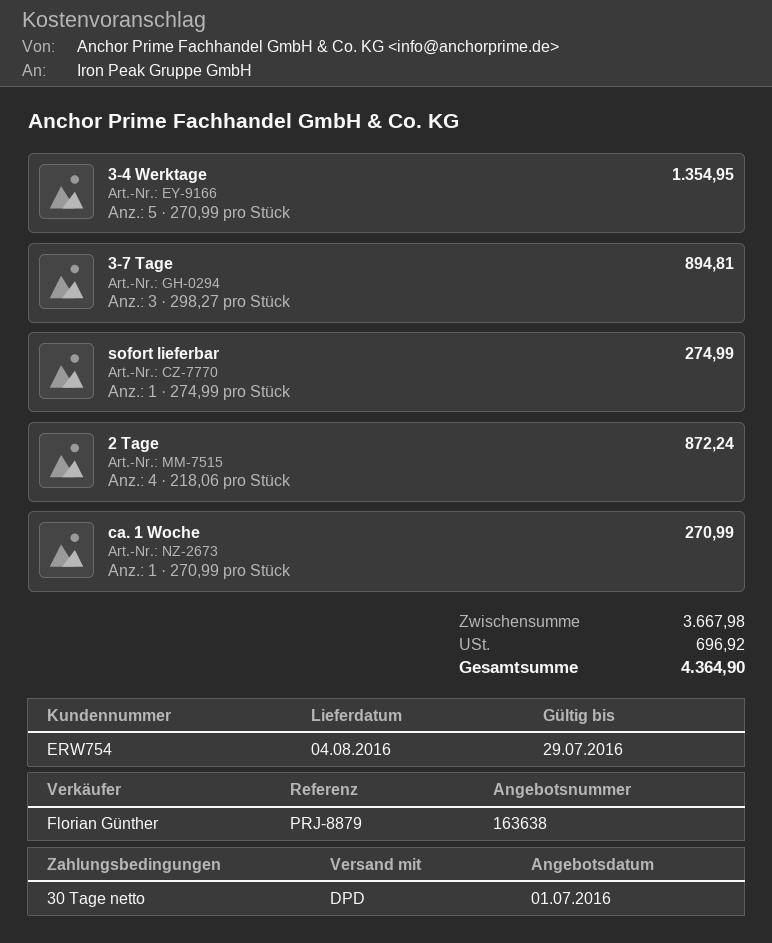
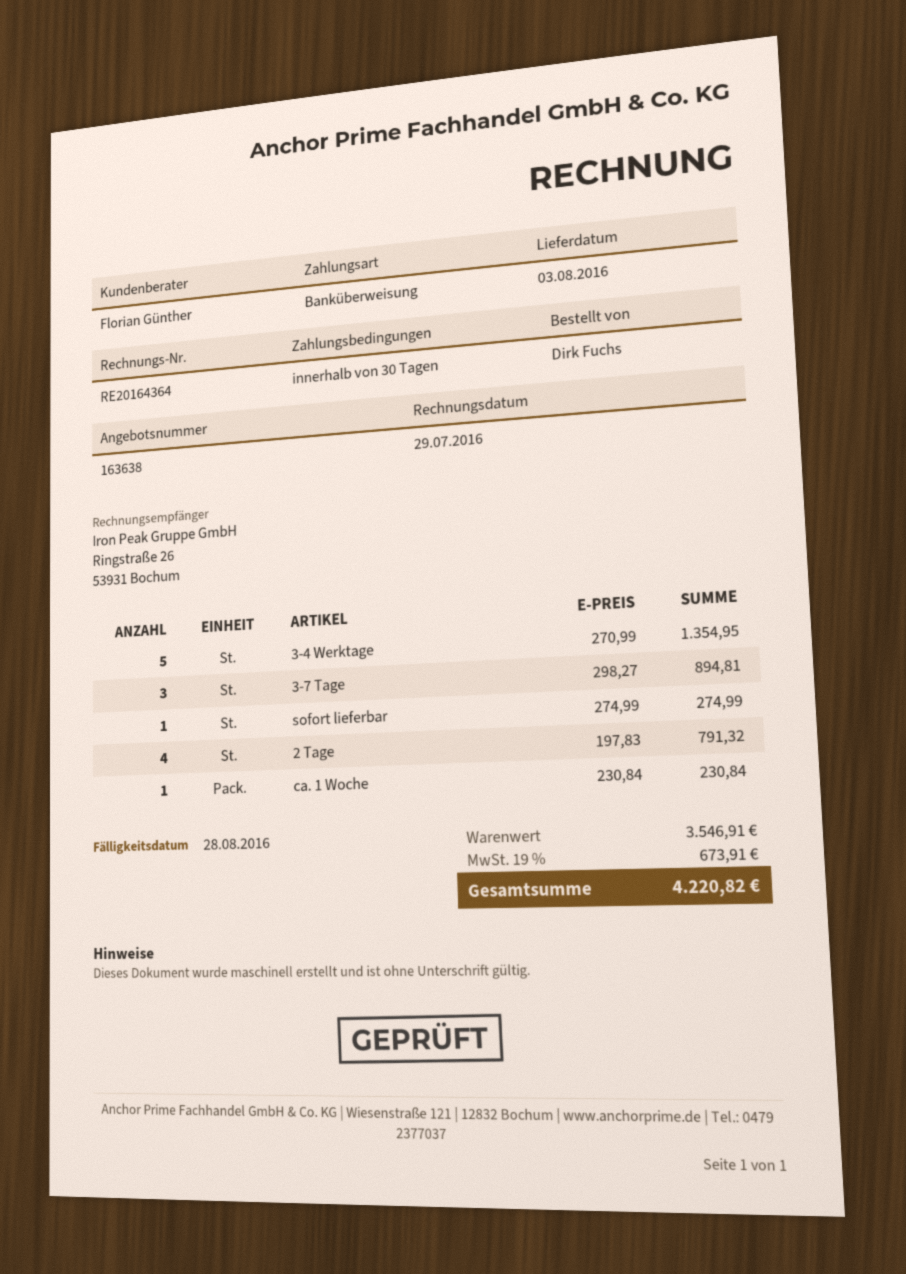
delivery date: 2016-08-04 -> 2016-08-03
2 Tage: 4 x 218.06 = 872.24 -> 4 x 197.83 = 791.32
ca. 1 Woche: 1 x 270.99 = 270.99 -> 1 x 230.84 = 230.84
subtotal: 3667.98 -> 3546.91
tax: 696.92 -> 673.91
total: 4364.90 -> 4220.82

